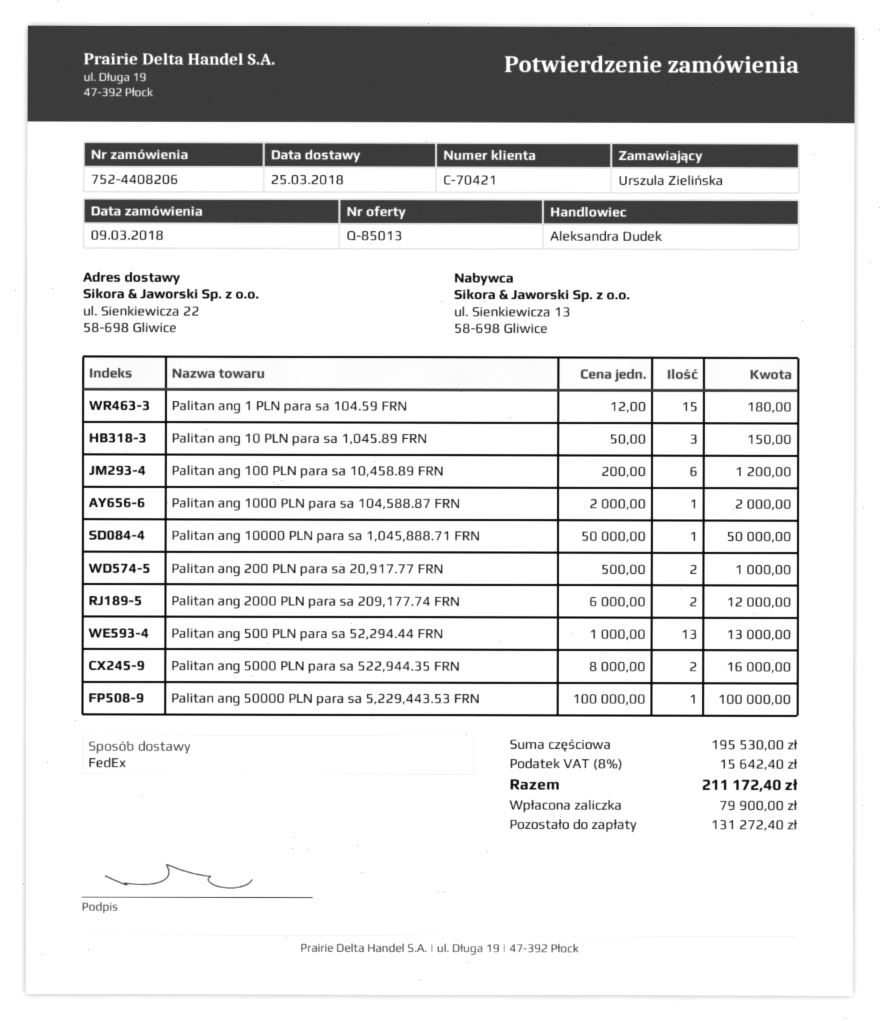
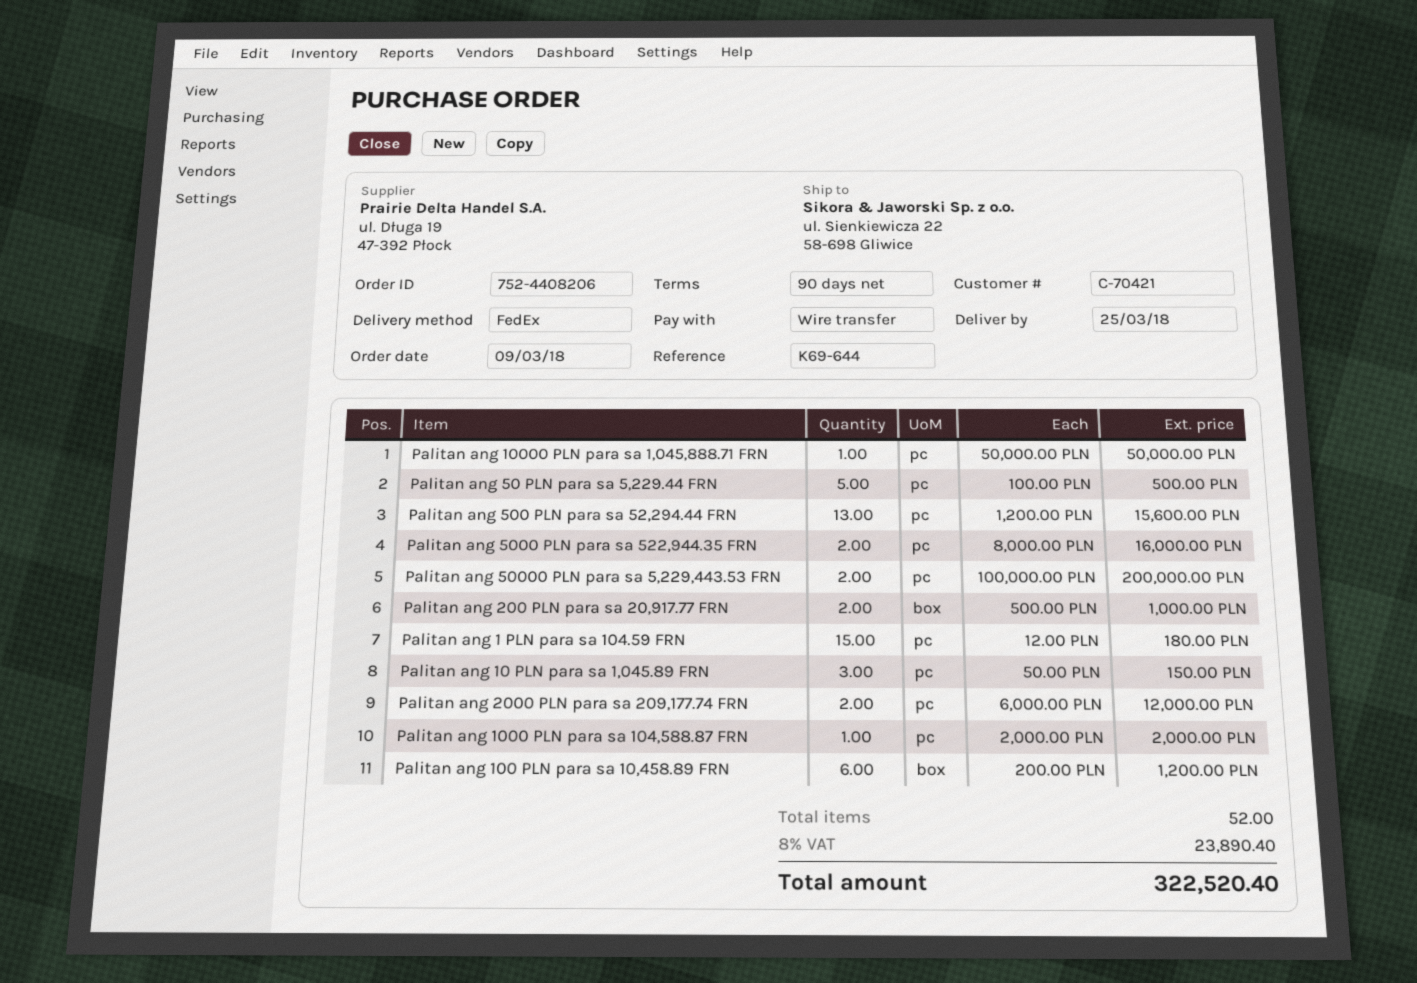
Palitan ang 500 PLN para sa 52,294.44 FRN: 13 x 1000.00 = 13000.00 -> 13 x 1200.00 = 15600.00
Palitan ang 50000 PLN para sa 5,229,443.53 FRN: 1 x 100000.00 = 100000.00 -> 2 x 100000.00 = 200000.00
Palitan ang 50 PLN para sa 5,229.44 FRN: none -> 5 x 100.00 = 500.00
tax: 8% = 15642.40 -> 8% = 23890.40
total: 211172.40 -> 322520.40

